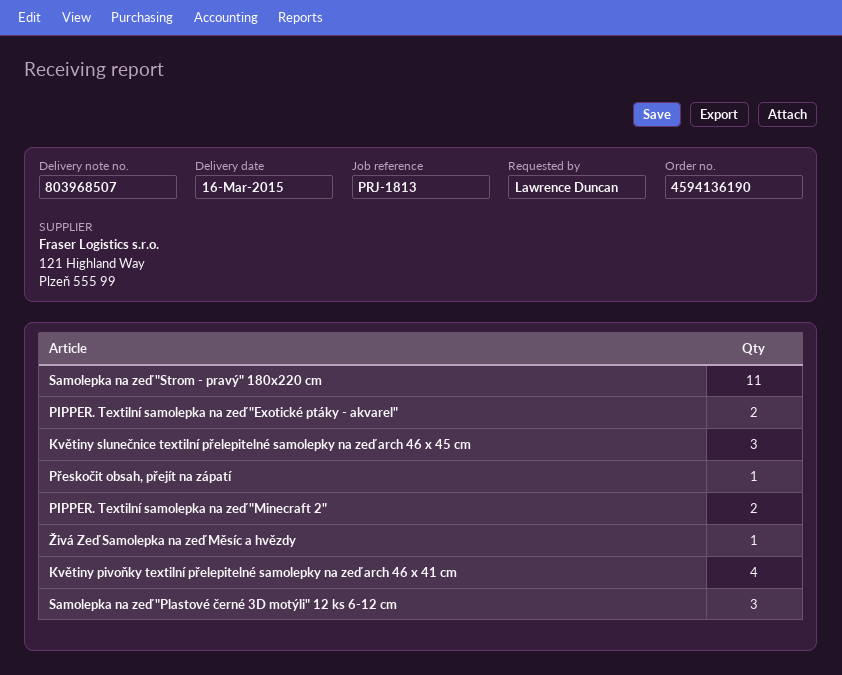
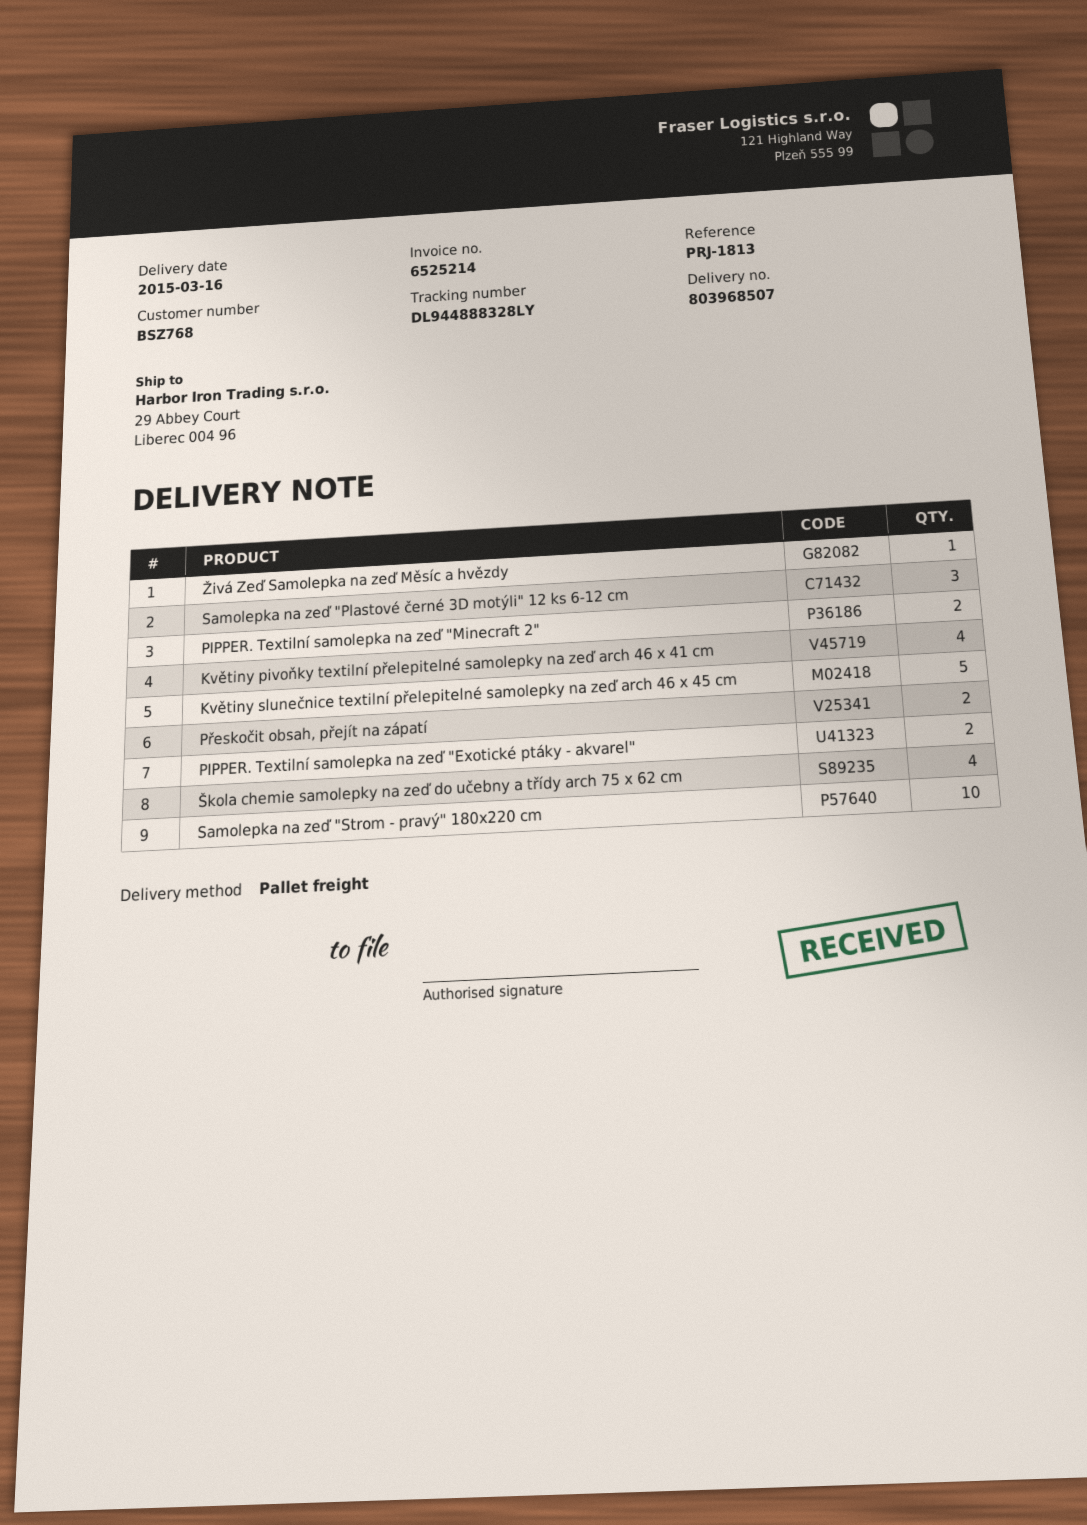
Samolepka na zeď "Strom - pravý" 180x220 cm: 11 -> 10
Květiny slunečnice textilní přelepitelné samolepky na zeď arch 46 x 45 cm: 3 -> 5
Přeskočit obsah, přejít na zápatí: 1 -> 2
Škola chemie samolepky na zeď do učebny a třídy arch 75 x 62 cm: none -> 4

